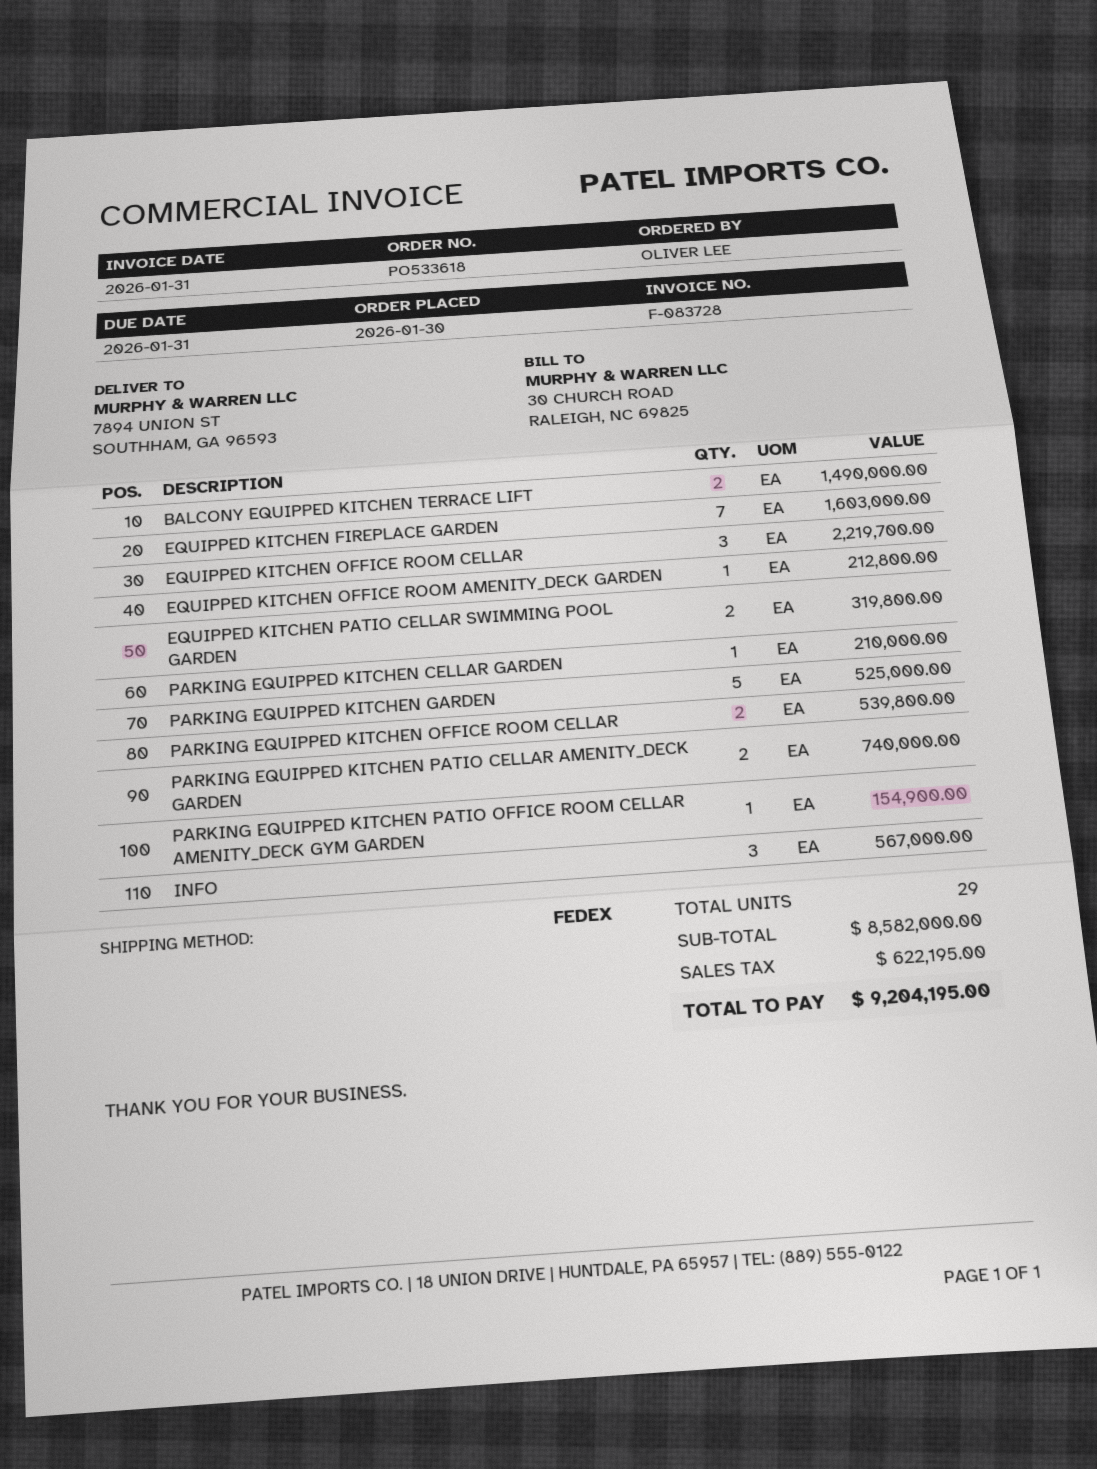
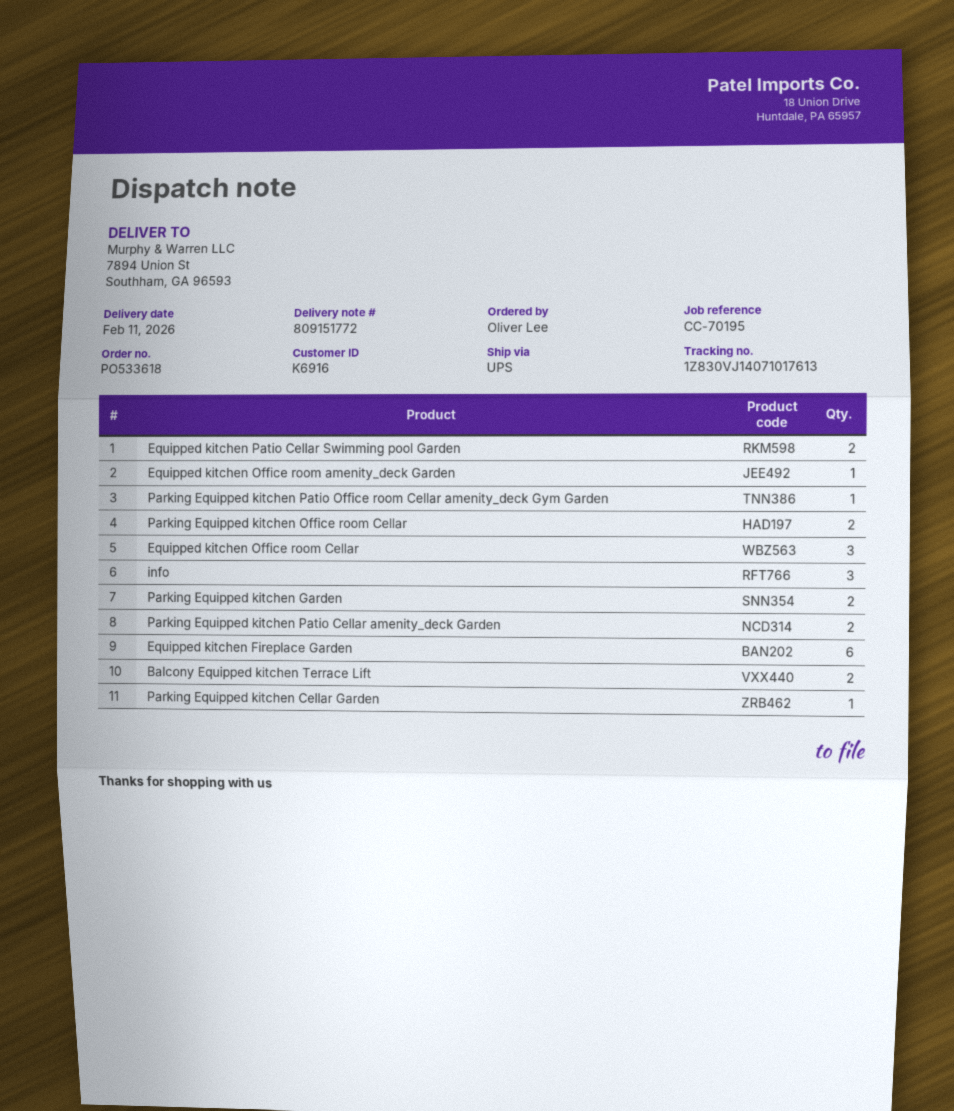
shipping method: FedEx -> UPS
EQUIPPED KITCHEN FIREPLACE GARDEN: 7 -> 6
PARKING EQUIPPED KITCHEN GARDEN: 5 -> 2

